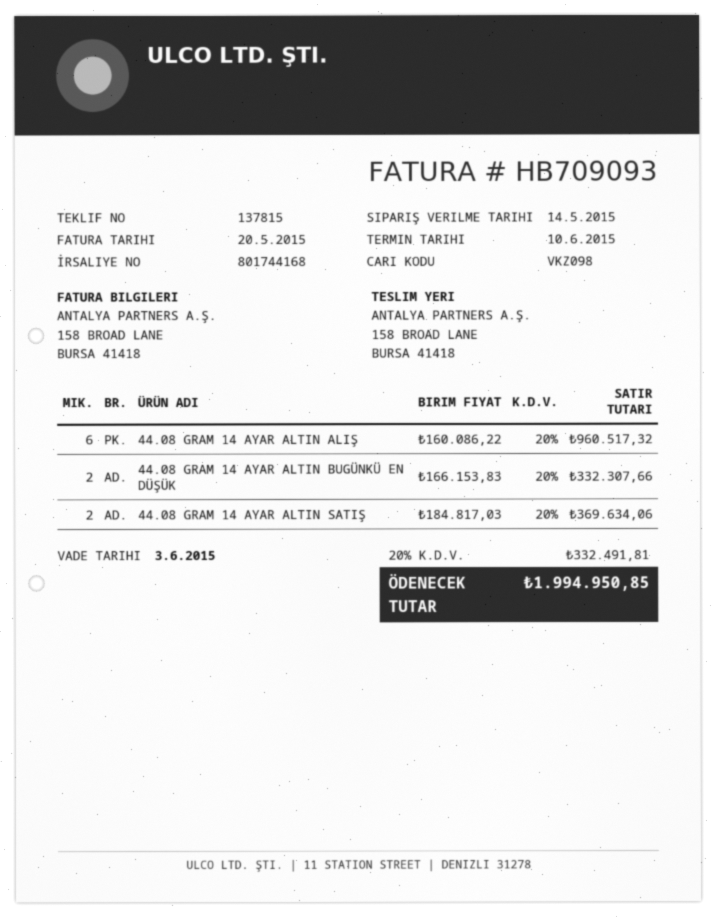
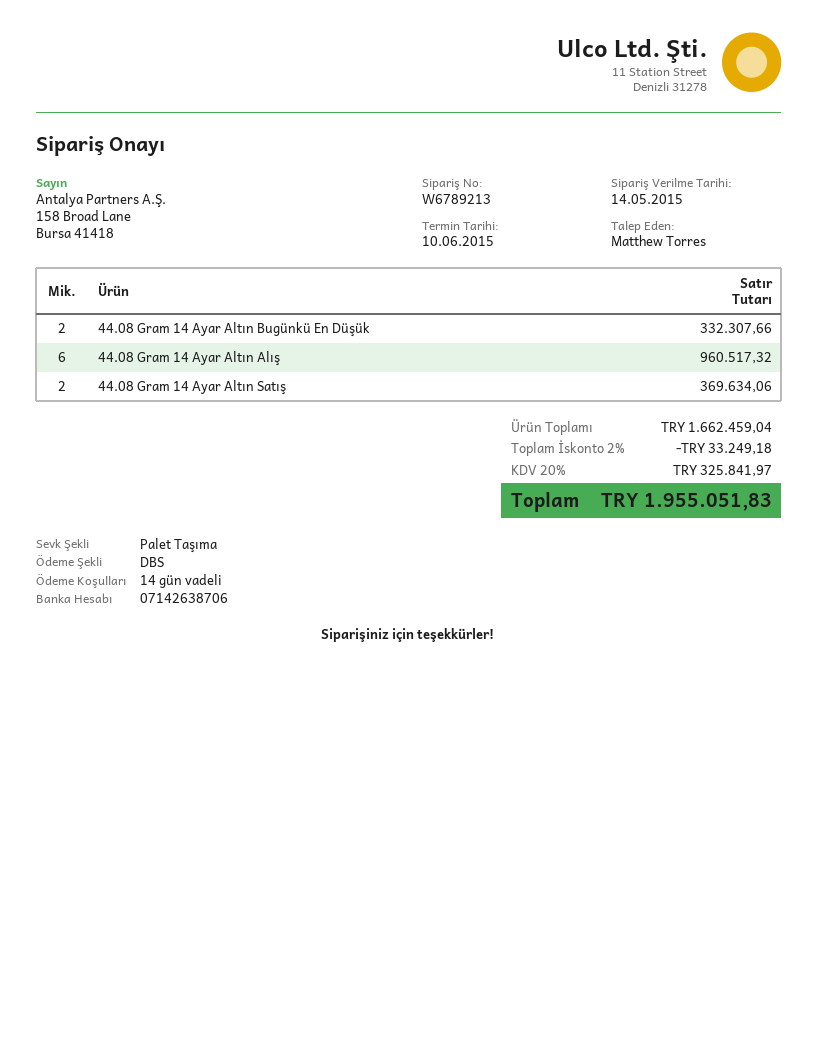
discount: none -> 2% = 33249.18
tax: 20% = 332491.81 -> 20% = 325841.97
total: 1994950.85 -> 1955051.83

